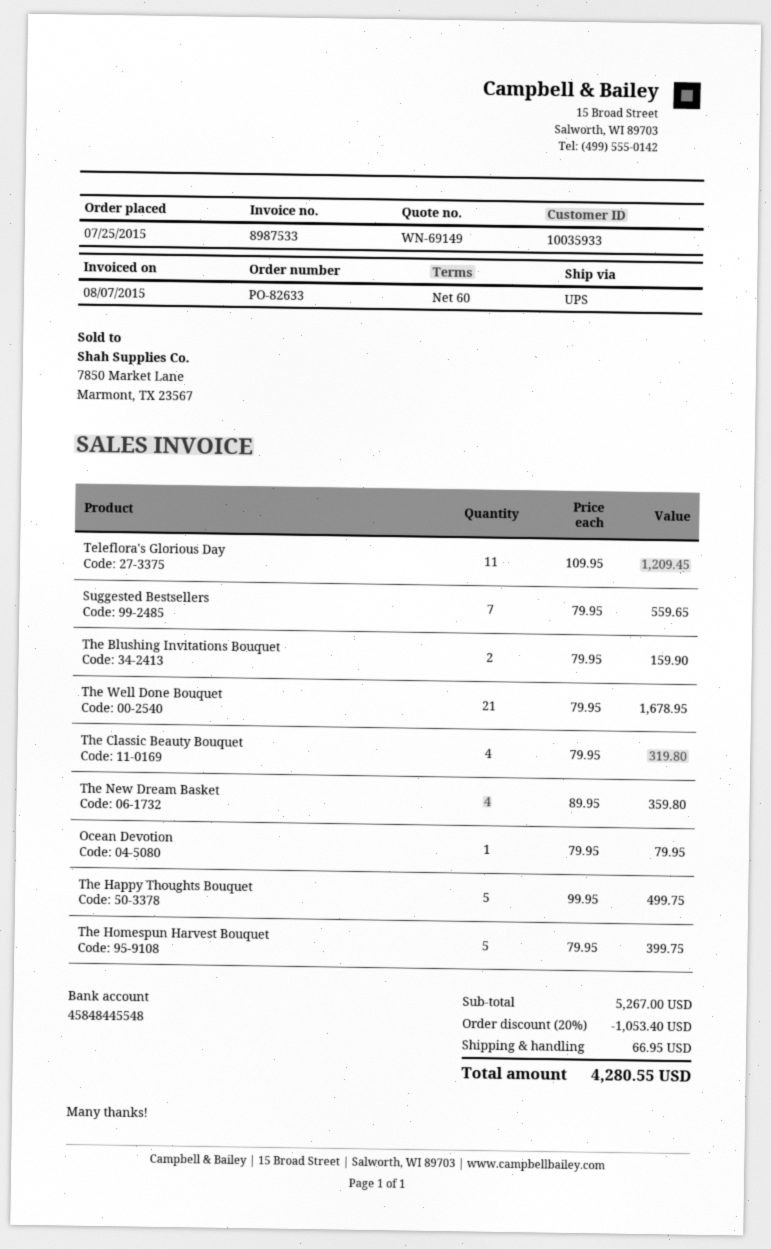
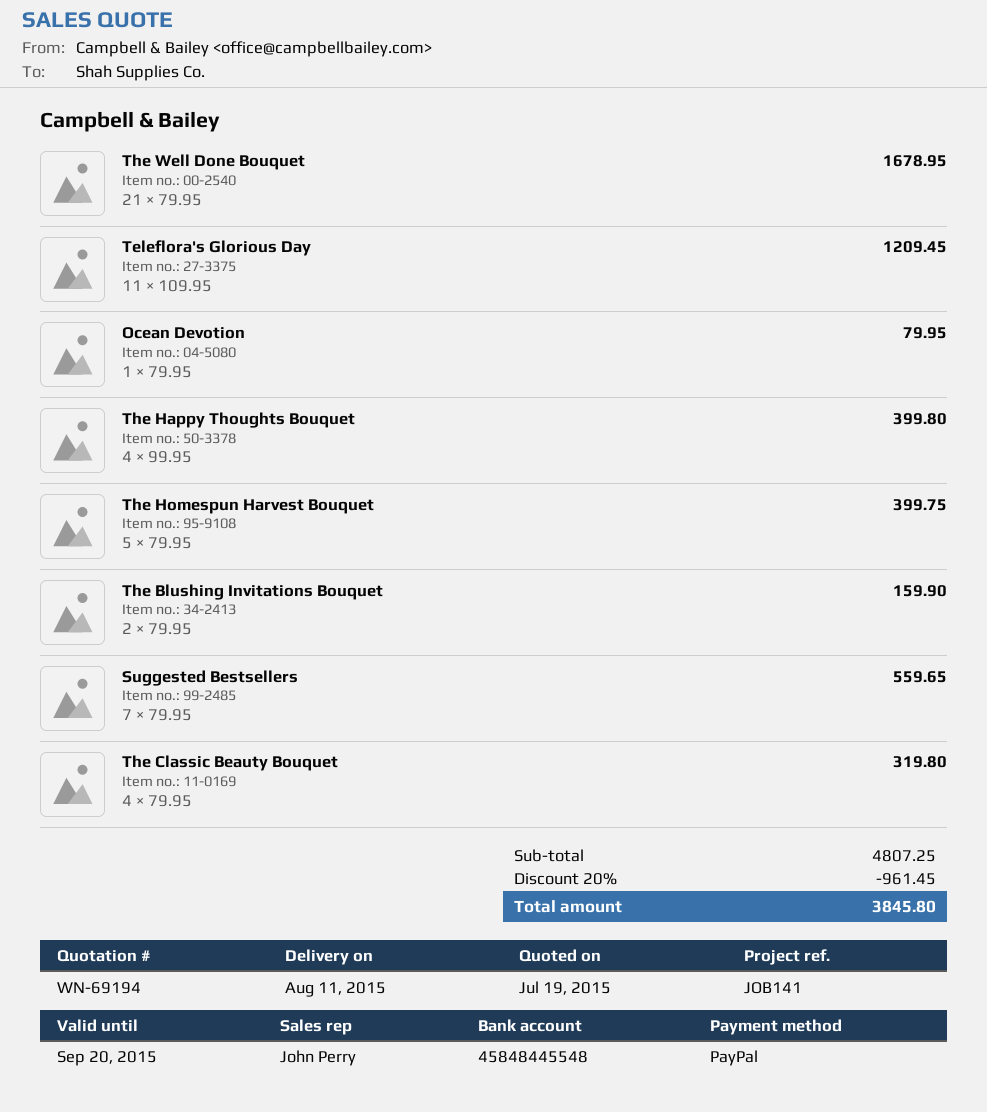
quote number: WN-69149 -> WN-69194
The New Dream Basket: 4 x 89.95 = 359.80 -> none
The Happy Thoughts Bouquet: 5 x 99.95 = 499.75 -> 4 x 99.95 = 399.80
subtotal: 5267.00 -> 4807.25
discount: 20% = 1053.40 -> 20% = 961.45
shipping: 66.95 -> none
total: 4280.55 -> 3845.80

